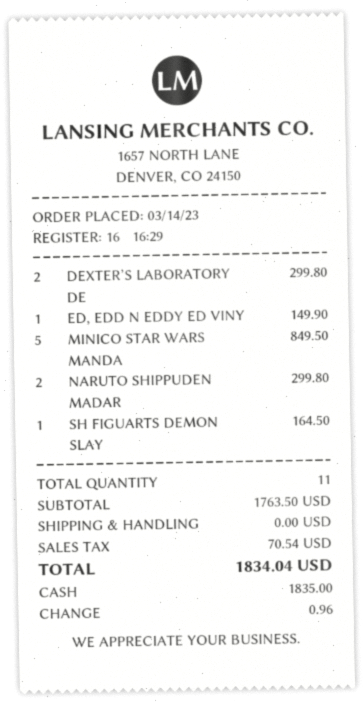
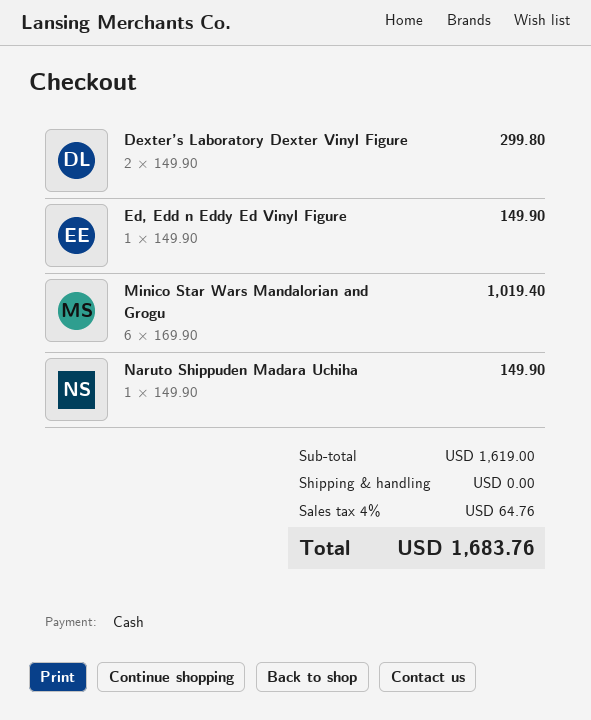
MINICO STAR WARS MANDA: 5 for 849.50 -> 6 for 1019.40
NARUTO SHIPPUDEN MADAR: 2 for 299.80 -> 1 for 149.90
SH FIGUARTS DEMON SLAY: 1 for 164.50 -> none
subtotal: 1763.50 -> 1619.00
tax: 70.54 -> 64.76
total: 1834.04 -> 1683.76

